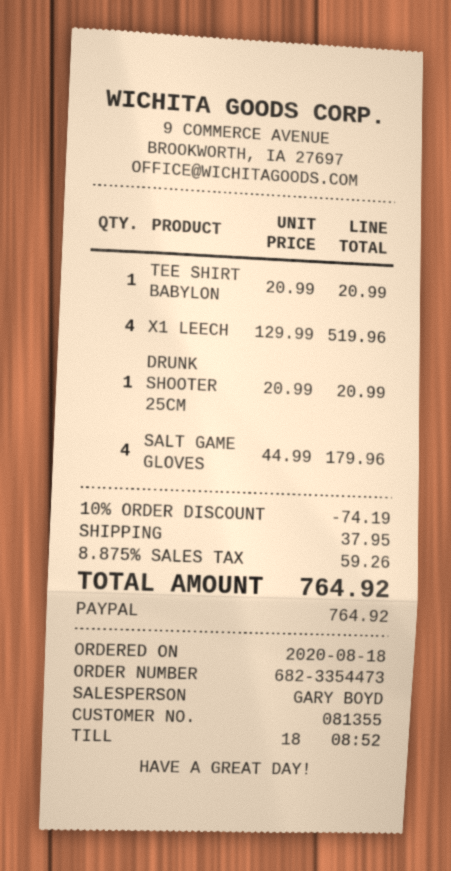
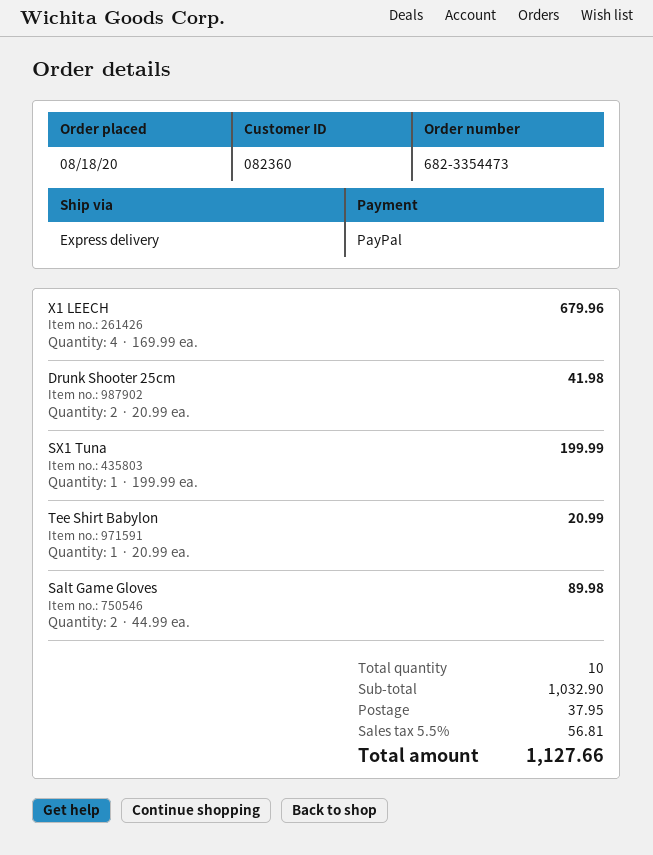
customer number: 081355 -> 082360
X1 LEECH: 4 x 129.99 = 519.96 -> 4 x 169.99 = 679.96
DRUNK SHOOTER 25CM: 1 x 20.99 = 20.99 -> 2 x 20.99 = 41.98
SALT GAME GLOVES: 4 x 44.99 = 179.96 -> 2 x 44.99 = 89.98
SX1 Tuna: none -> 1 x 199.99 = 199.99
discount: 10% = 74.19 -> none
tax: 8.875% = 59.26 -> 5.5% = 56.81
total: 764.92 -> 1127.66

